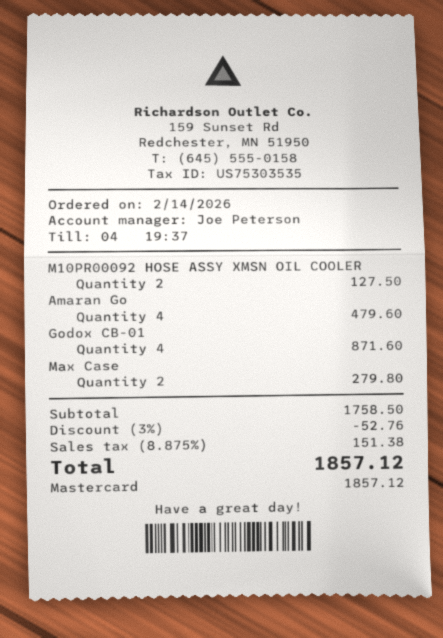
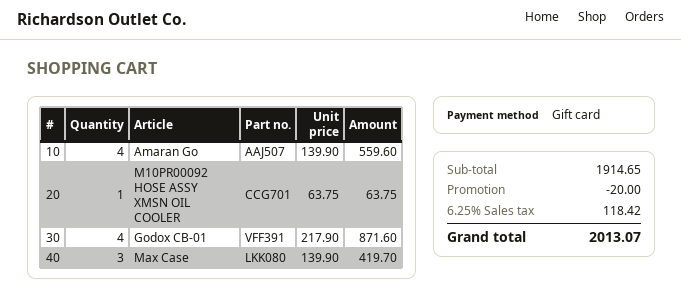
payment method: Mastercard -> gift card
M10PR00092 HOSE ASSY XMSN OIL COOLER: 2 for 127.50 -> 1 for 63.75
Amaran Go: 4 for 479.60 -> 4 for 559.60
Max Case: 2 for 279.80 -> 3 for 419.70
subtotal: 1758.50 -> 1914.65
discount: 52.76 -> 20.00
tax: 8.875% = 151.38 -> 6.25% = 118.42
total: 1857.12 -> 2013.07

